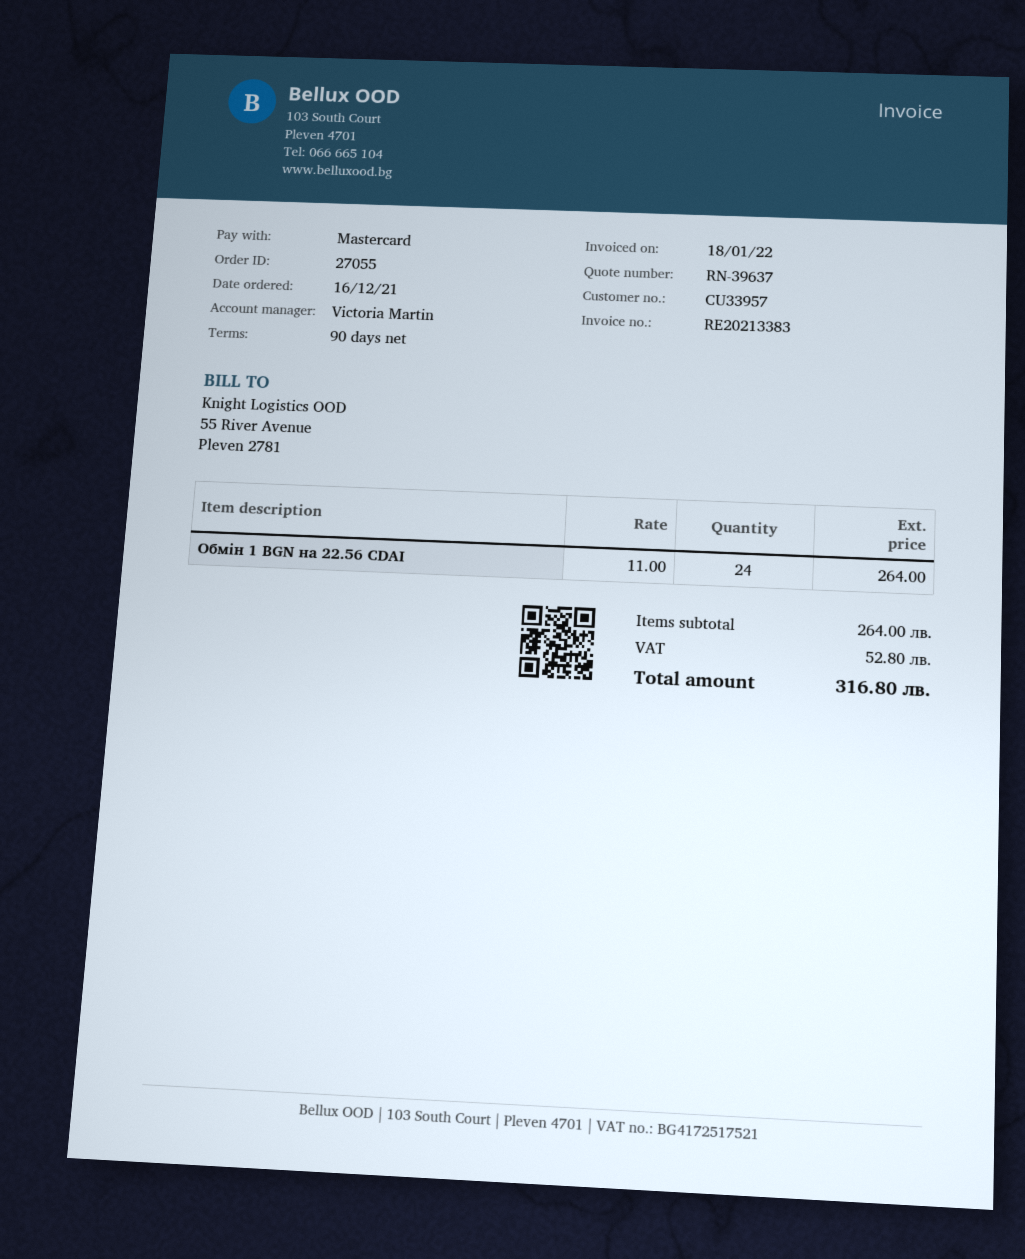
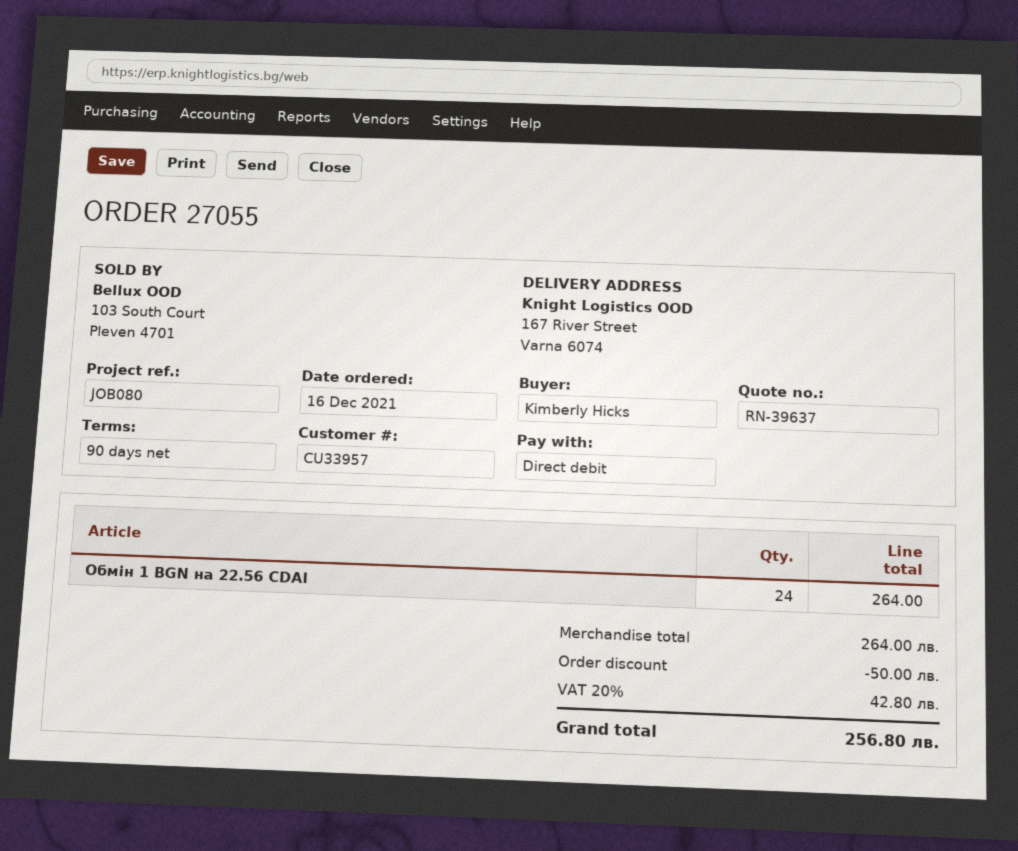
payment method: Mastercard -> direct debit
discount: none -> 50.00
tax: 52.80 -> 42.80
total: 316.80 -> 256.80

